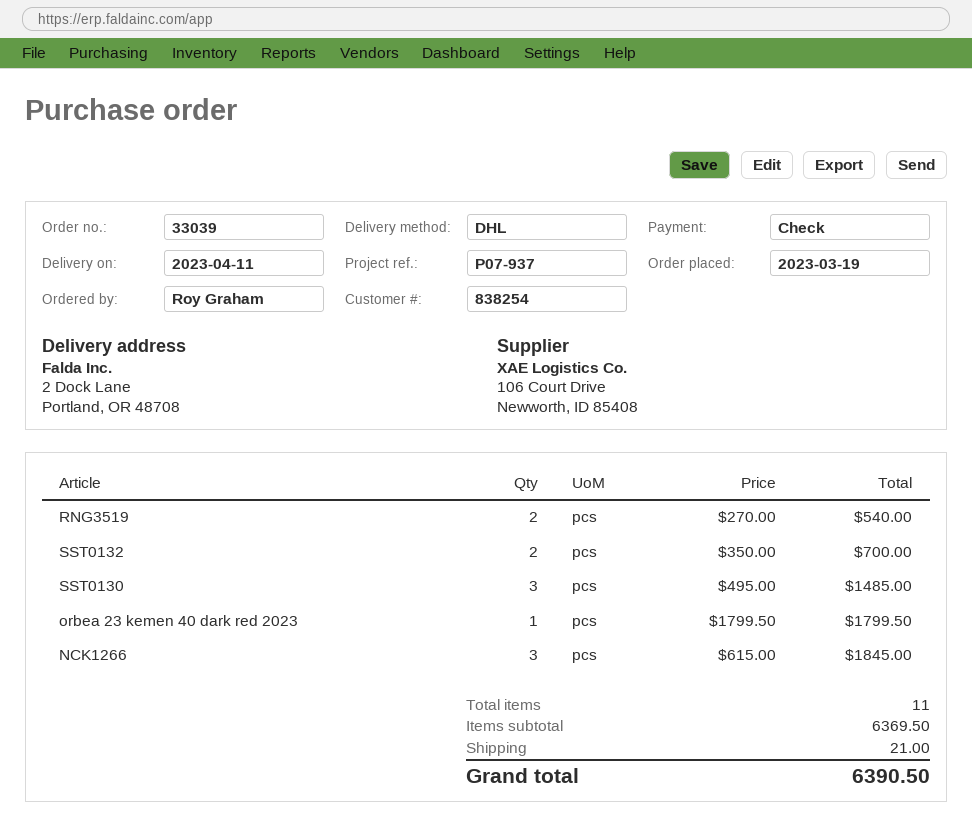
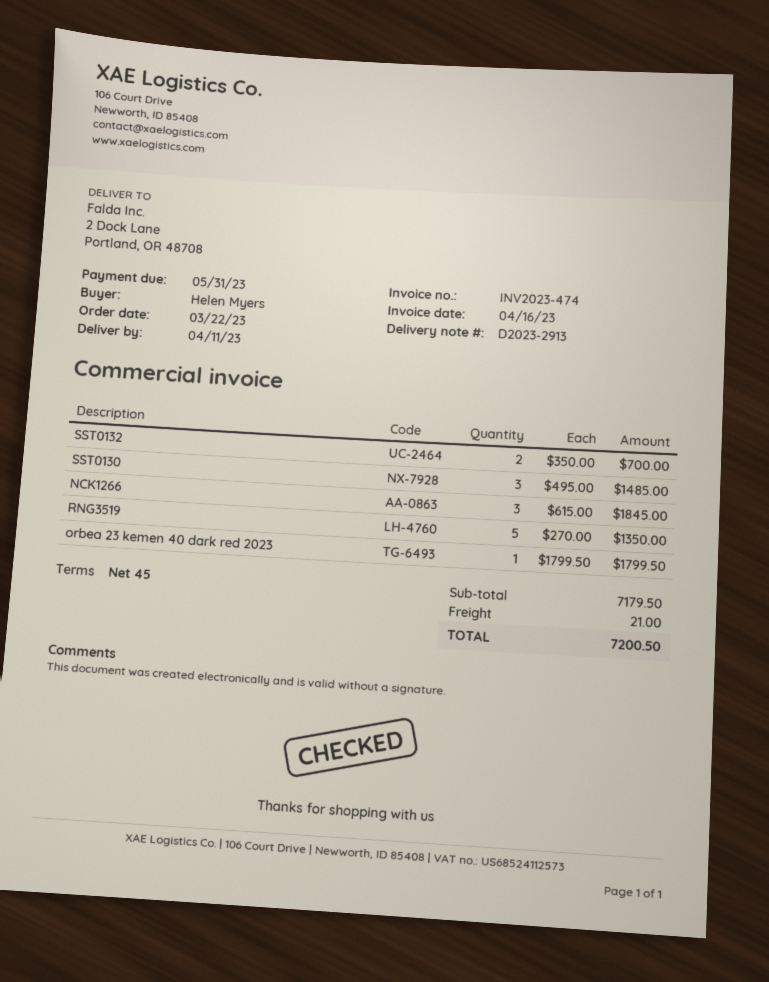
order date: 2023-03-19 -> 2023-03-22
ordered by: Roy Graham -> Helen Myers
RNG3519: 2 x 270.00 = 540.00 -> 5 x 270.00 = 1350.00
subtotal: 6369.50 -> 7179.50
total: 6390.50 -> 7200.50

